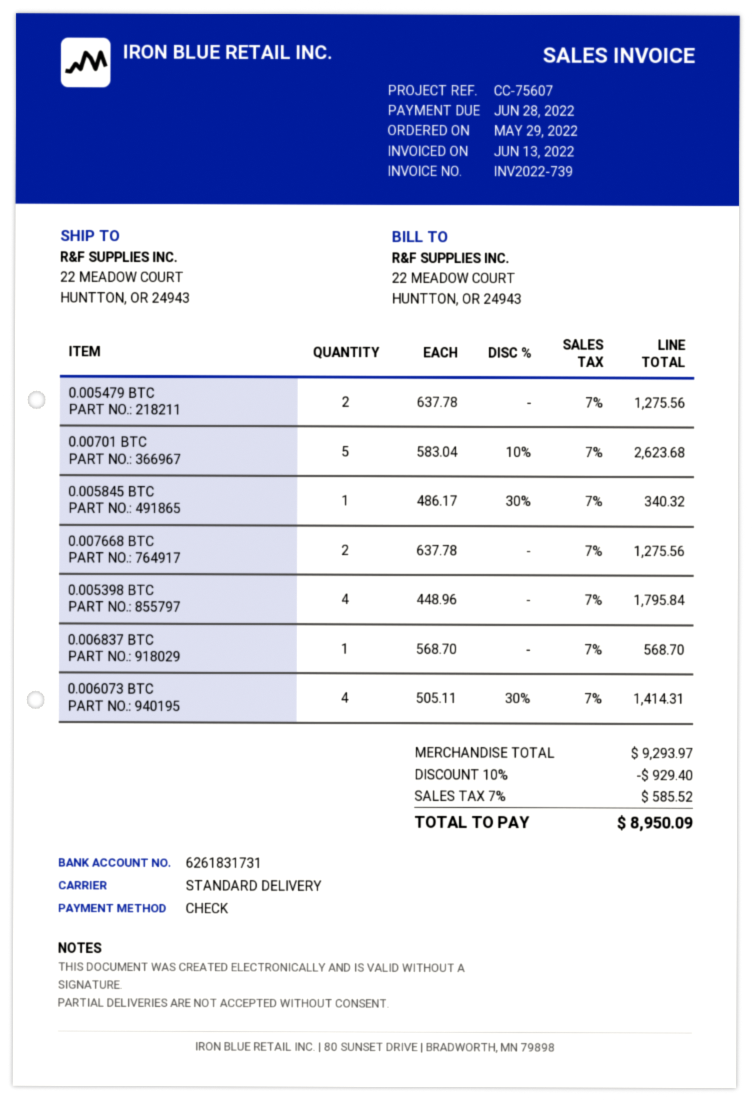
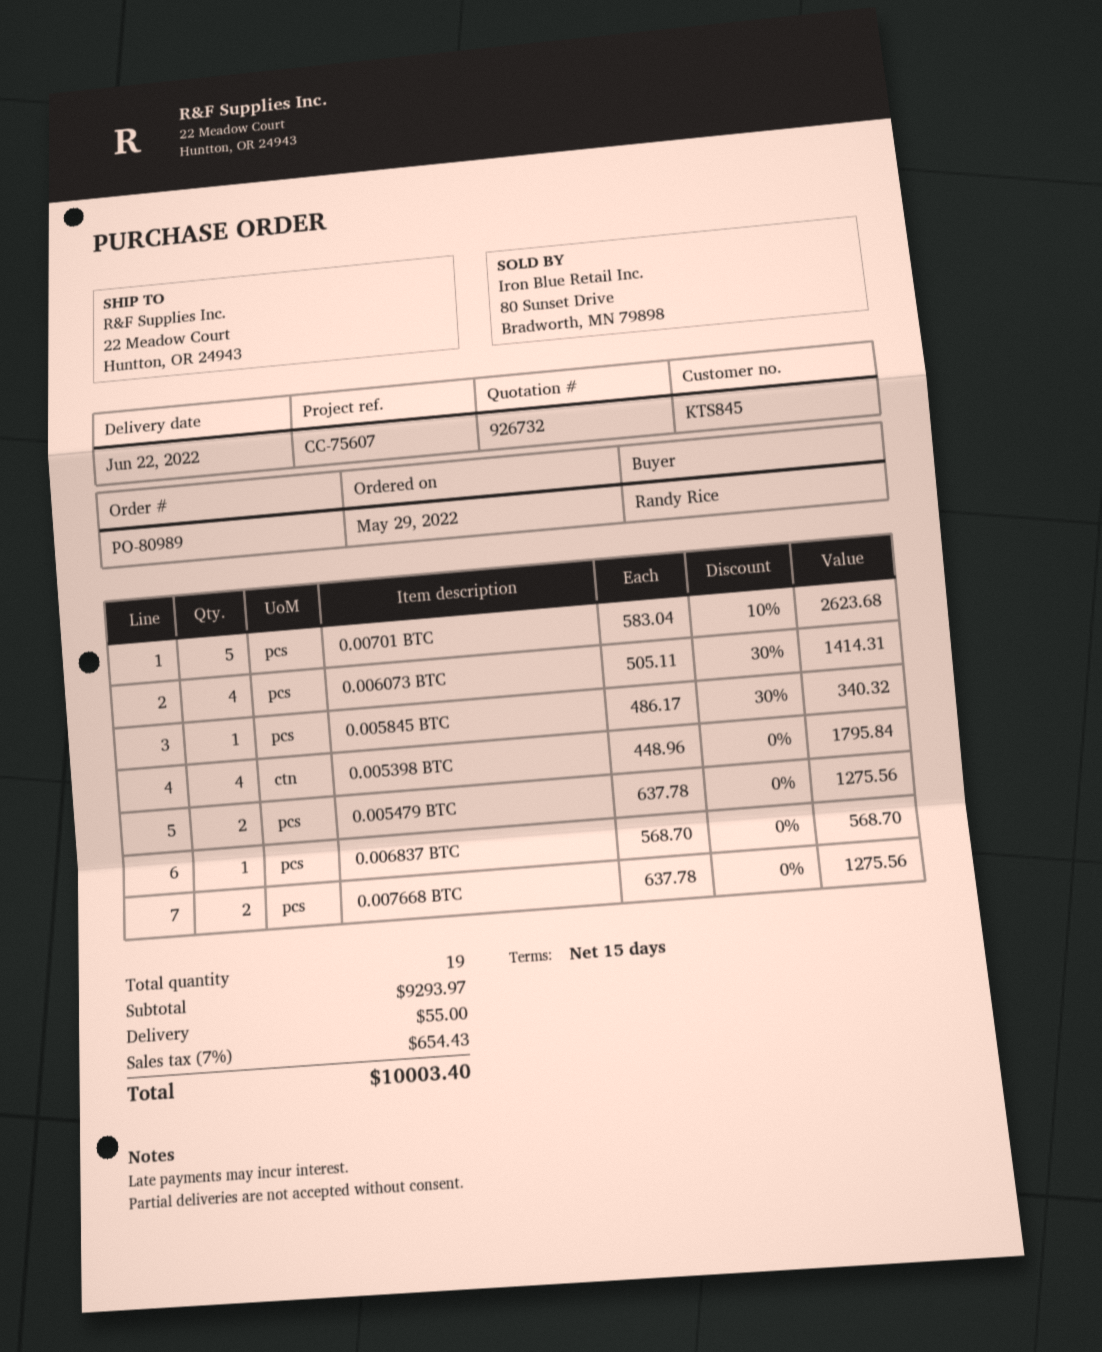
discount: 10% = 929.40 -> none
shipping: none -> 55.00
tax: 7% = 585.52 -> 7% = 654.43
total: 8950.09 -> 10003.40

